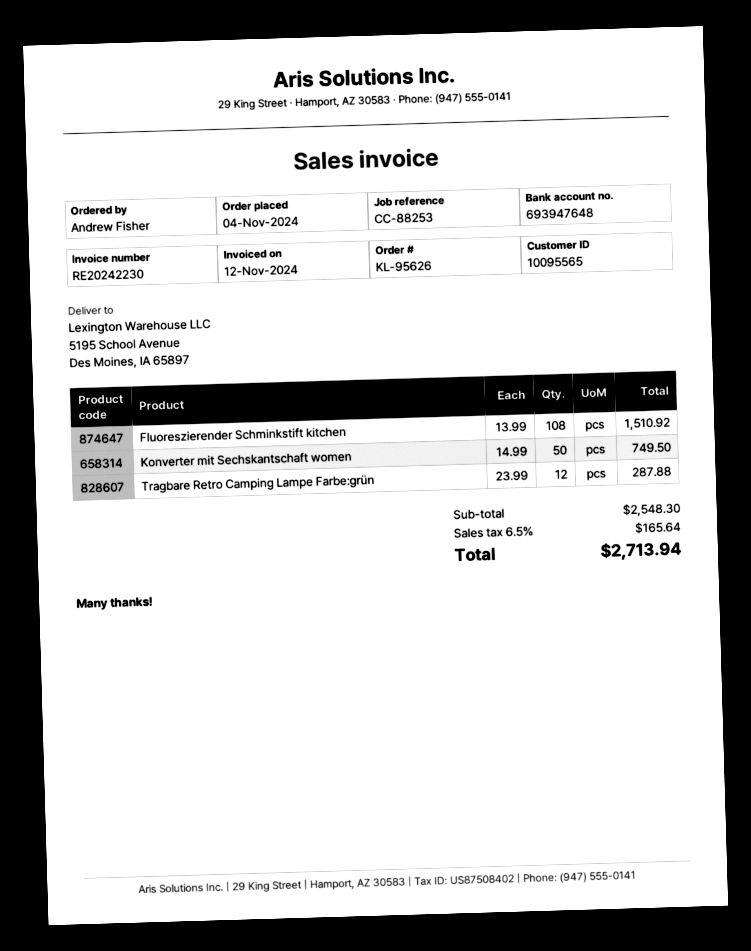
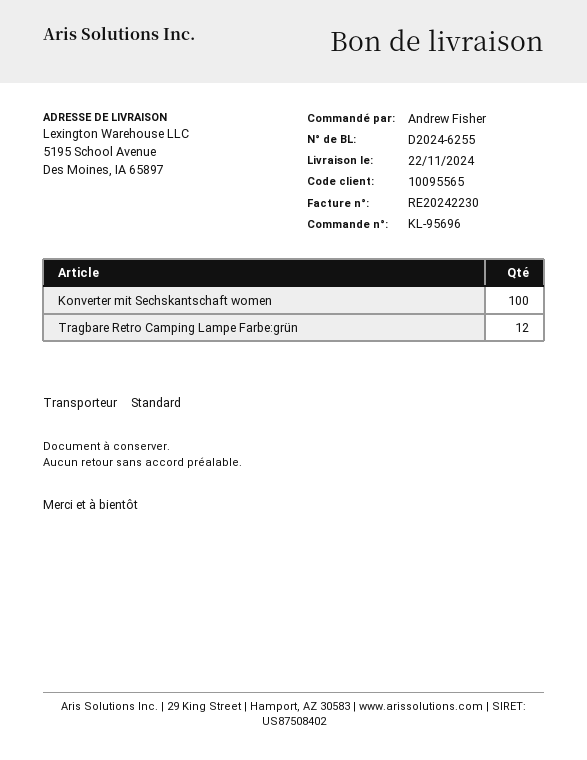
order number: KL-95626 -> KL-95696
Fluoreszierender Schminkstift kitchen: 108 -> none
Konverter mit Sechskantschaft women: 50 -> 100

